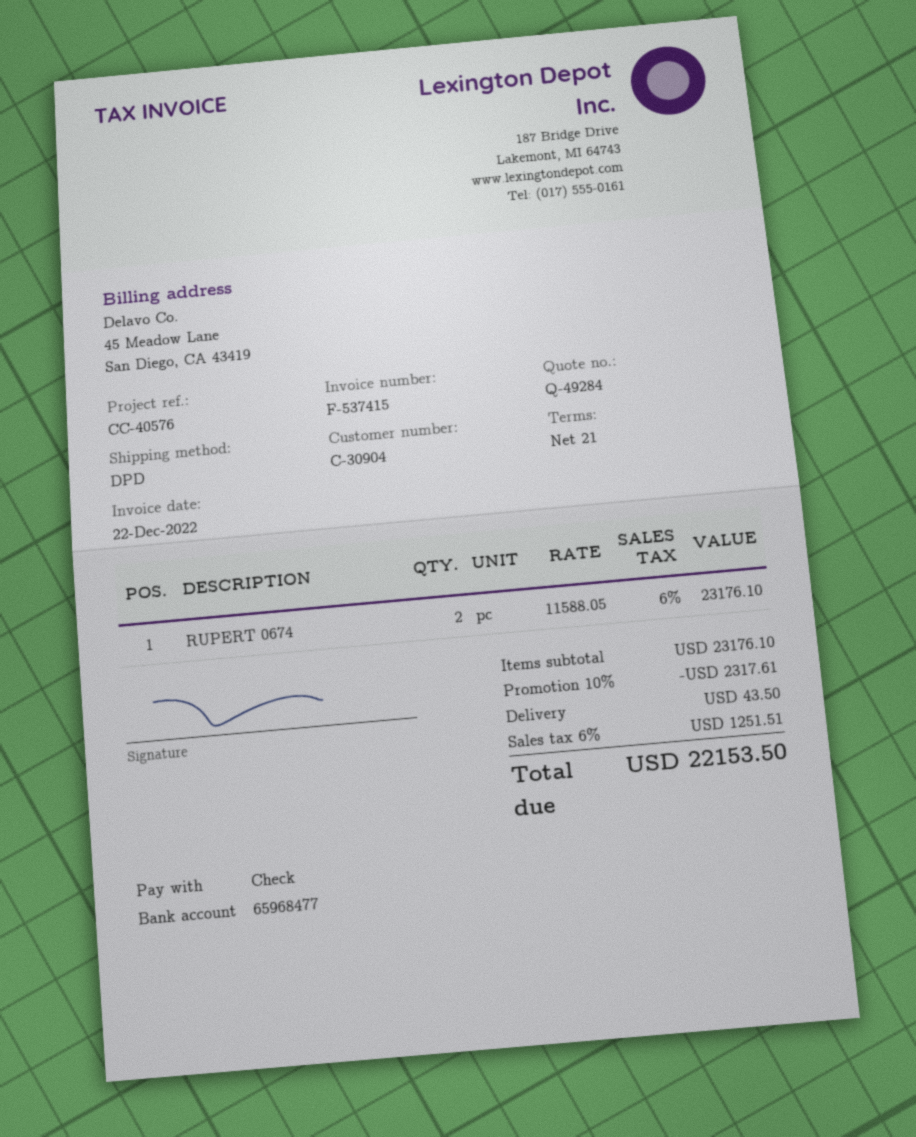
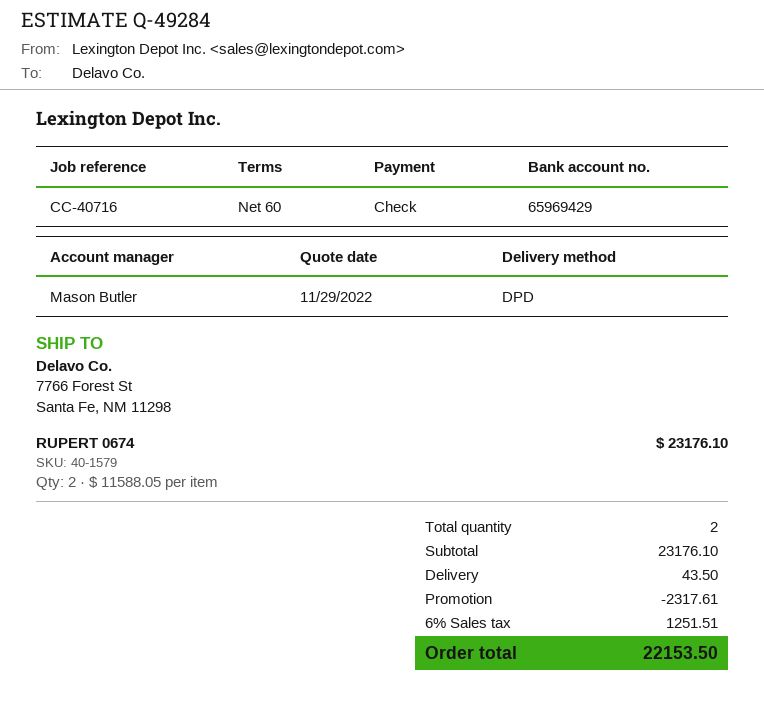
payment terms: 21 days -> 60 days
reference: CC-40576 -> CC-40716
bank account: 65968477 -> 65969429

